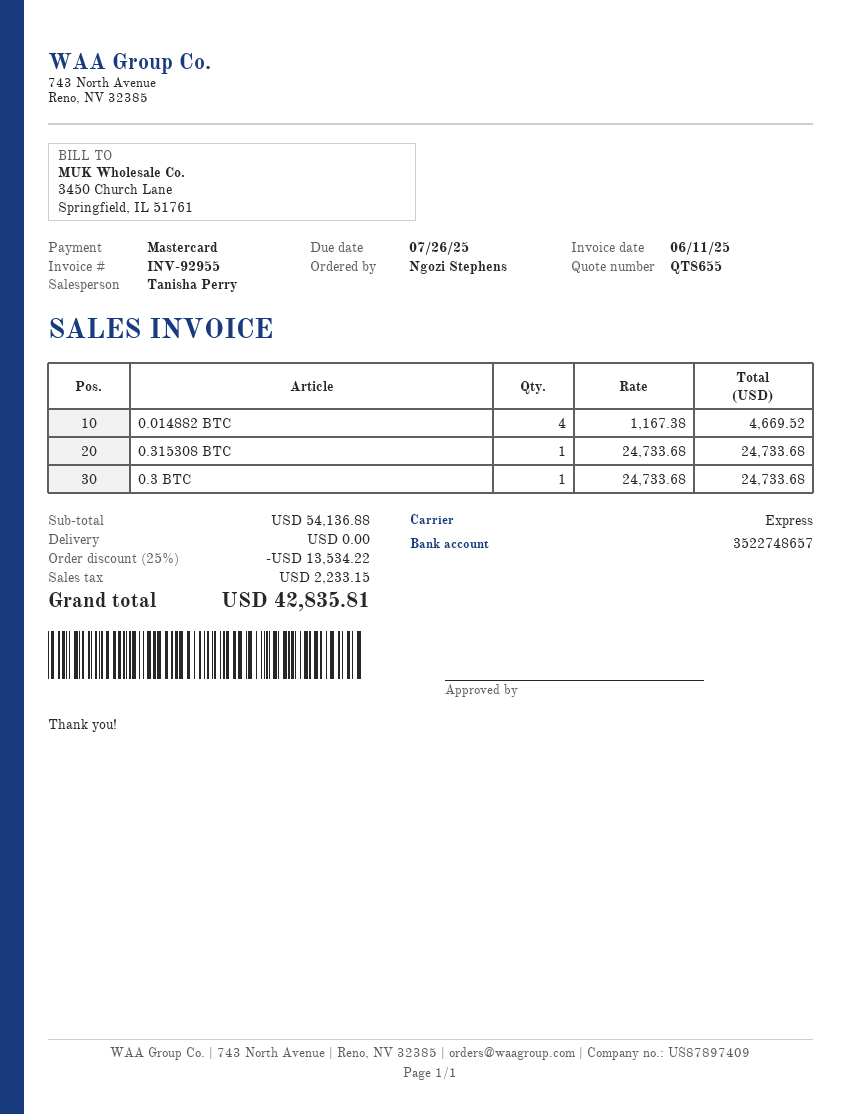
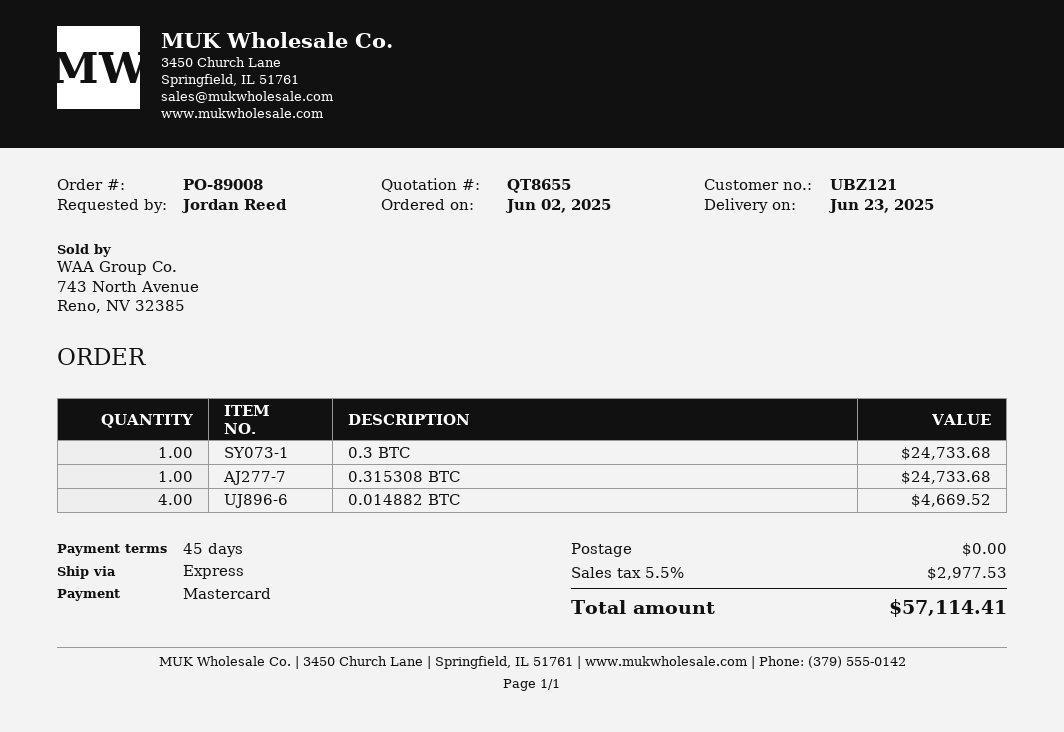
ordered by: Ngozi Stephens -> Jordan Reed
discount: 25% = 13534.22 -> none
tax: 2233.15 -> 2977.53
total: 42835.81 -> 57114.41

